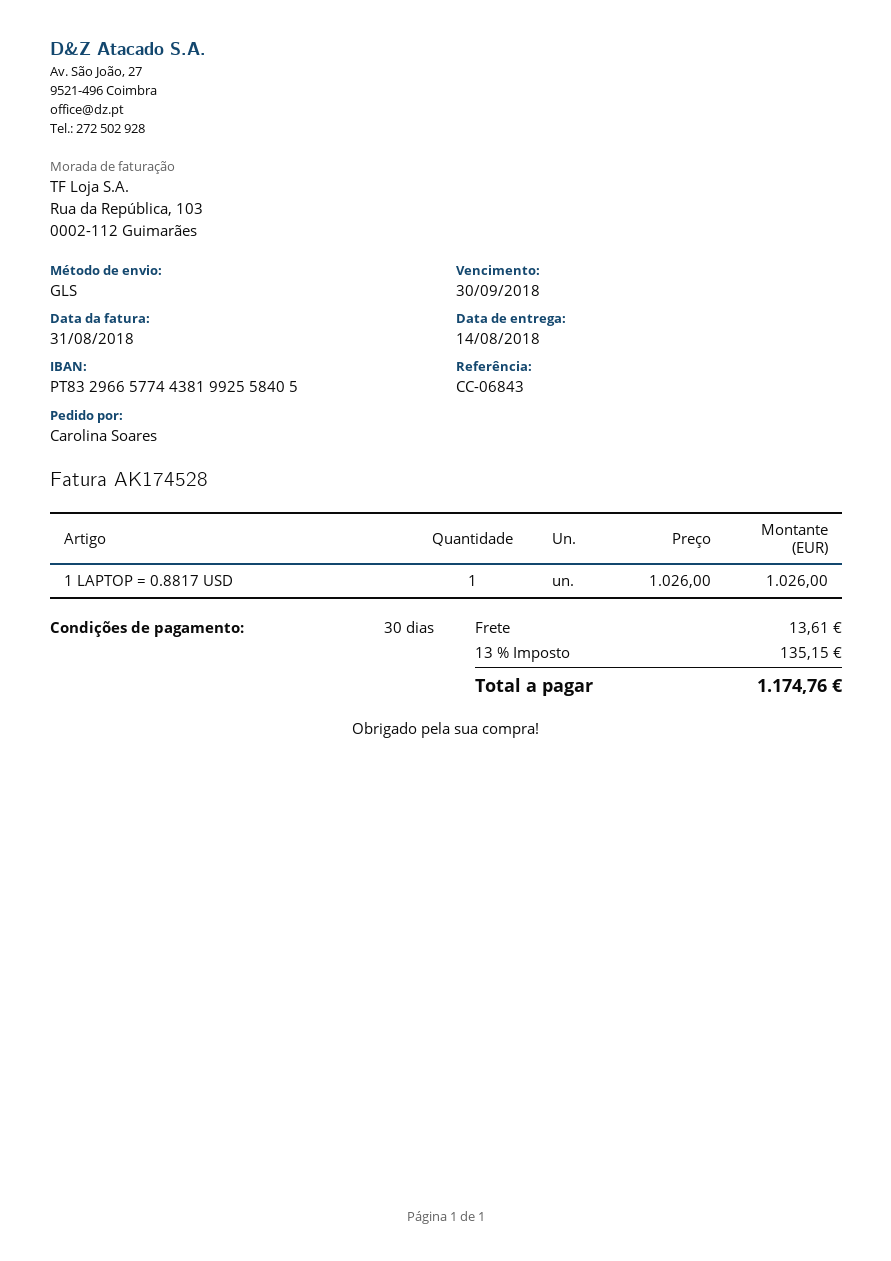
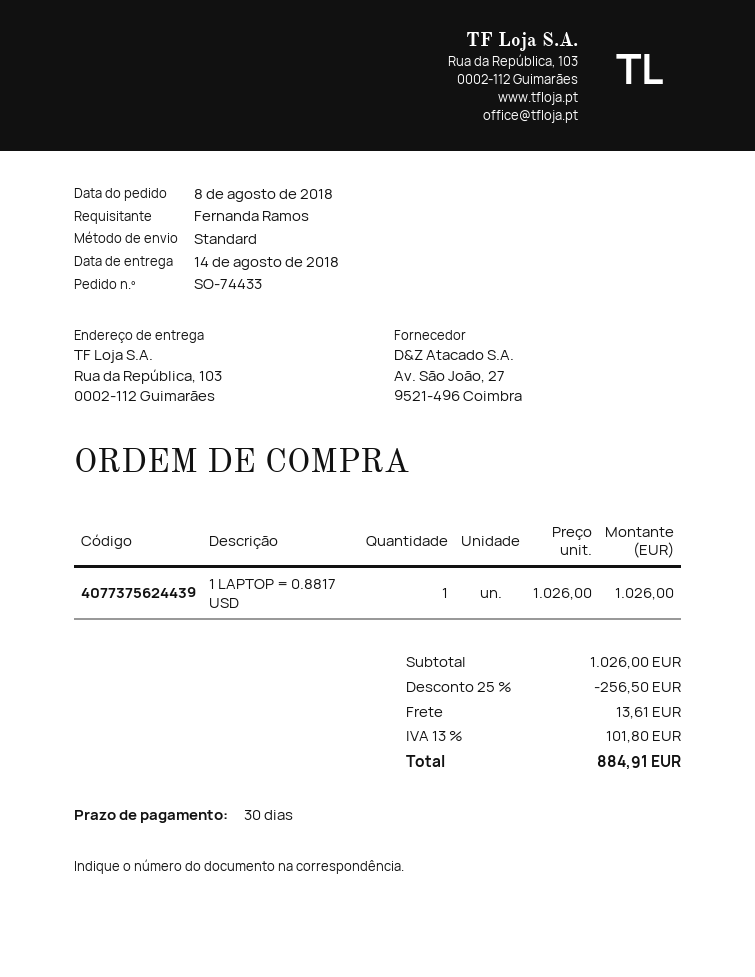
ordered by: Carolina Soares -> Fernanda Ramos
shipping method: GLS -> standard
discount: none -> 25% = 256.50
tax: 13% = 135.15 -> 13% = 101.80
total: 1174.76 -> 884.91

